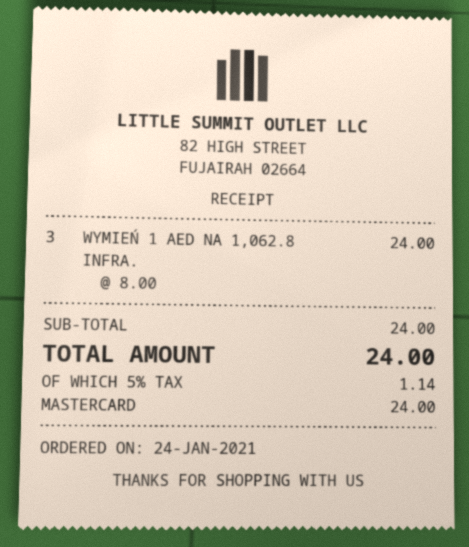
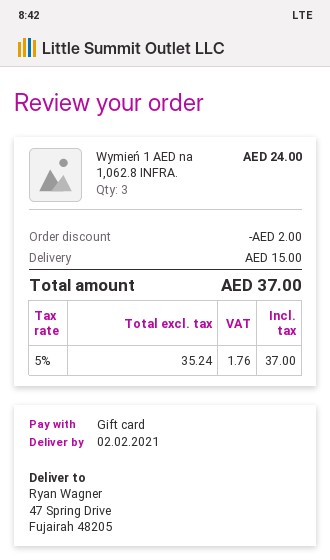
payment method: Mastercard -> gift card
discount: none -> 2.00
shipping: none -> 15.00
tax: 5% = 1.14 -> 5% = 1.76
total: 24.00 -> 37.00

